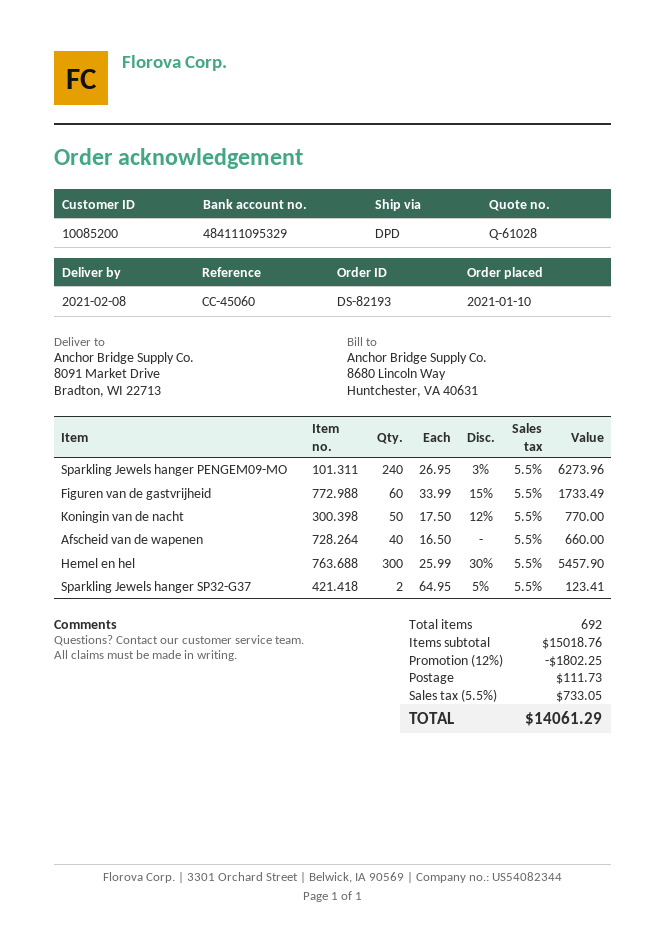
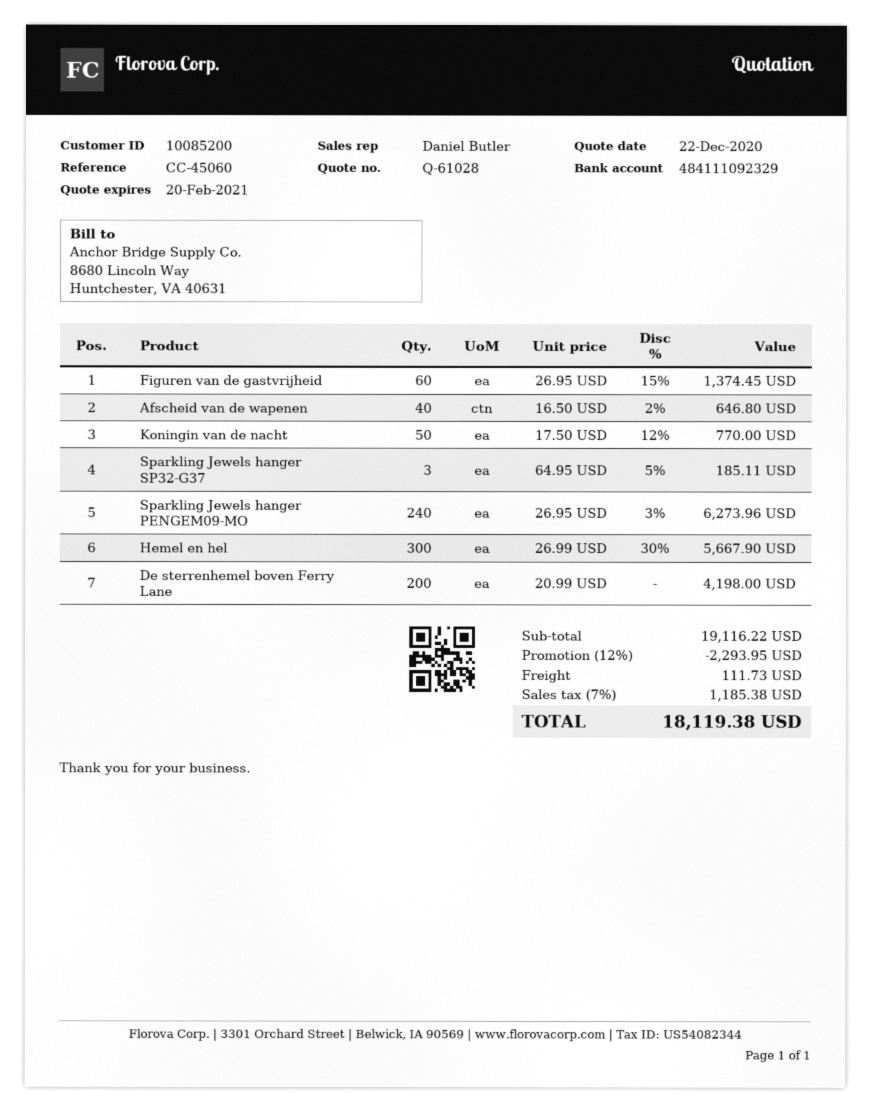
bank account: 484111095329 -> 484111092329
Figuren van de gastvrijheid: 60 x 33.99 - 15% = 1733.49 -> 60 x 26.95 - 15% = 1374.45
Afscheid van de wapenen: 40 x 16.50 = 660.00 -> 40 x 16.50 - 2% = 646.80
Hemel en hel: 300 x 25.99 - 30% = 5457.90 -> 300 x 26.99 - 30% = 5667.90
Sparkling Jewels hanger SP32-G37: 2 x 64.95 - 5% = 123.41 -> 3 x 64.95 - 5% = 185.11
De sterrenhemel boven Ferry Lane: none -> 200 x 20.99 = 4198.00
subtotal: 15018.76 -> 19116.22
discount: 12% = 1802.25 -> 12% = 2293.95
tax: 5.5% = 733.05 -> 7% = 1185.38
total: 14061.29 -> 18119.38

